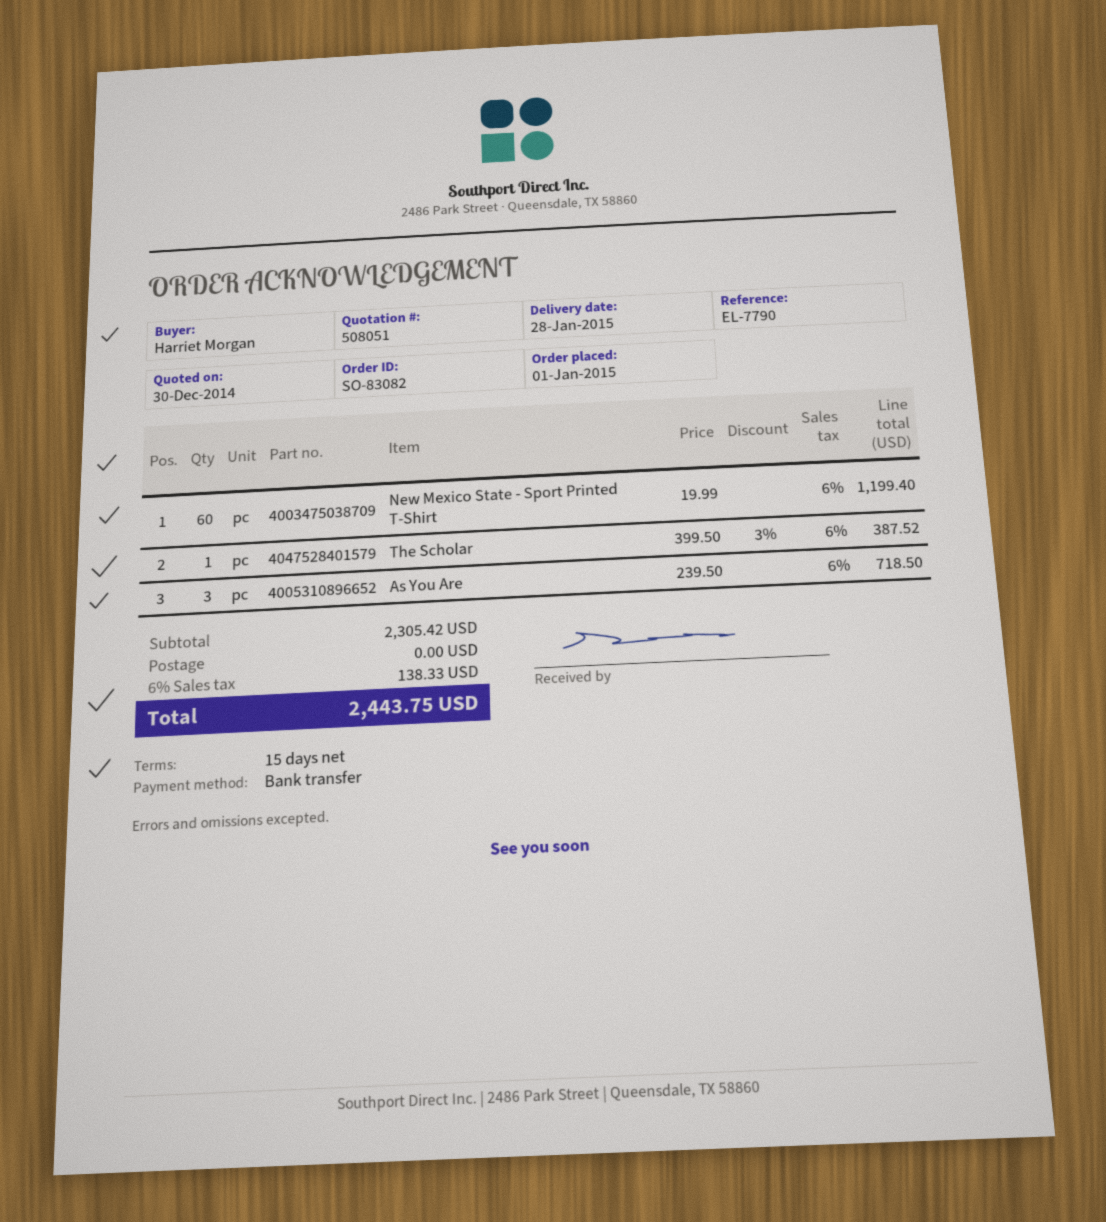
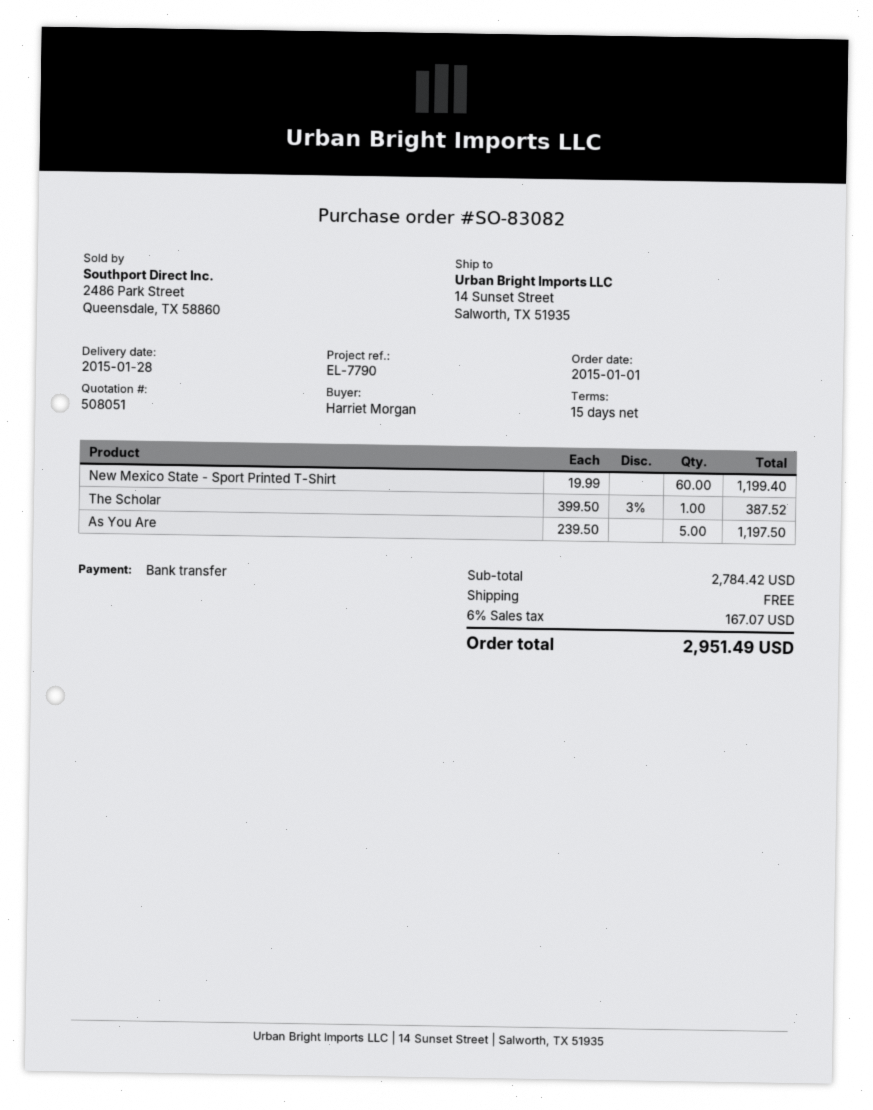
As You Are: 3 x 239.50 = 718.50 -> 5 x 239.50 = 1197.50
subtotal: 2305.42 -> 2784.42
tax: 6% = 138.33 -> 6% = 167.07
total: 2443.75 -> 2951.49

